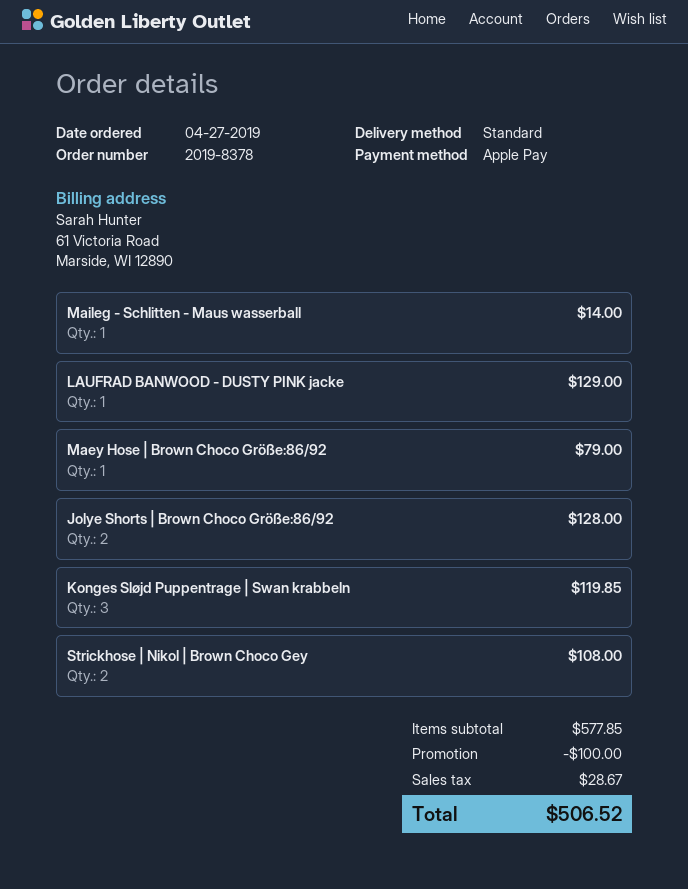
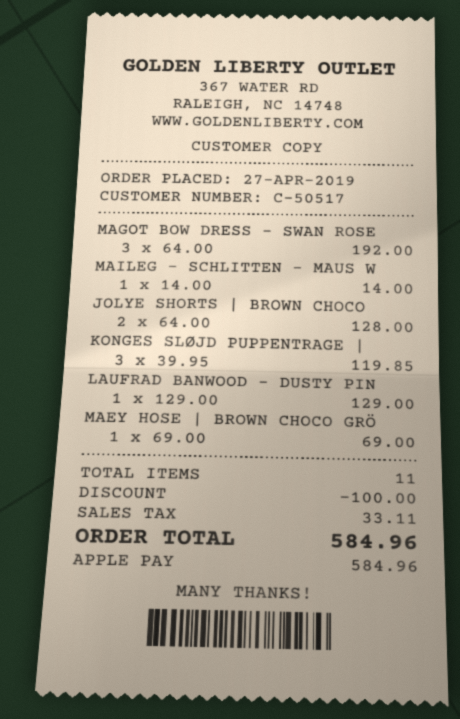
Maey Hose | Brown Choco Größe:86/92: 1 for 79.00 -> 1 for 69.00
Strickhose | Nikol | Brown Choco Gey: 2 for 108.00 -> none
MAGOT BOW DRESS - SWAN ROSE: none -> 3 for 192.00
tax: 28.67 -> 33.11
total: 506.52 -> 584.96

